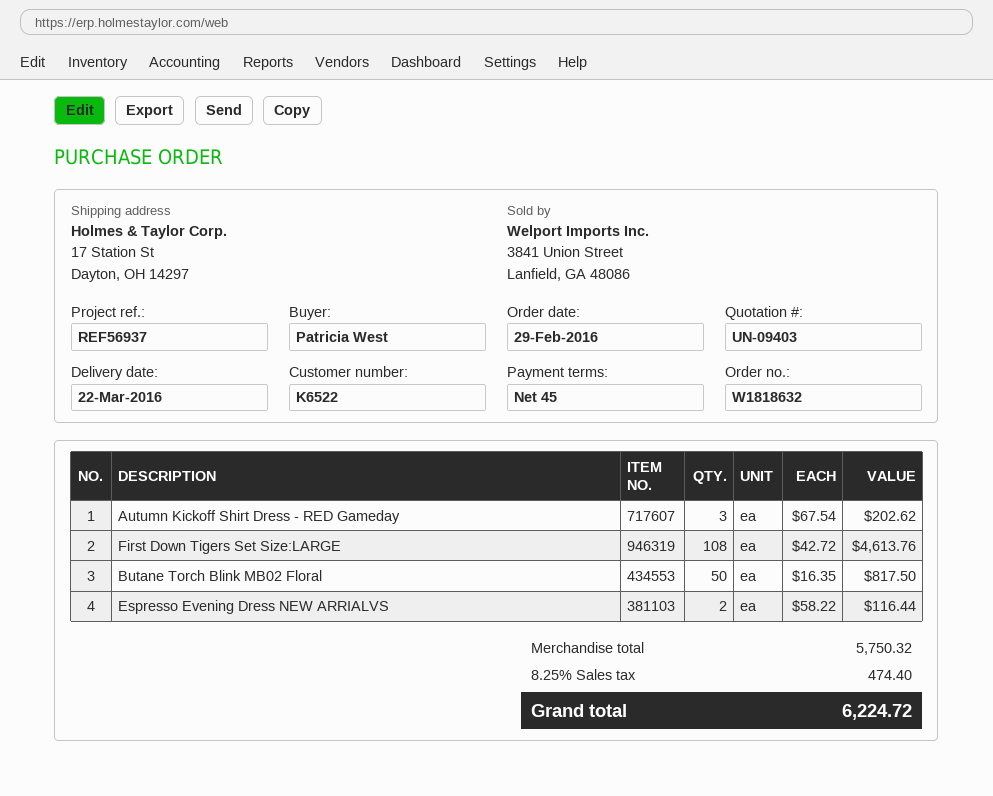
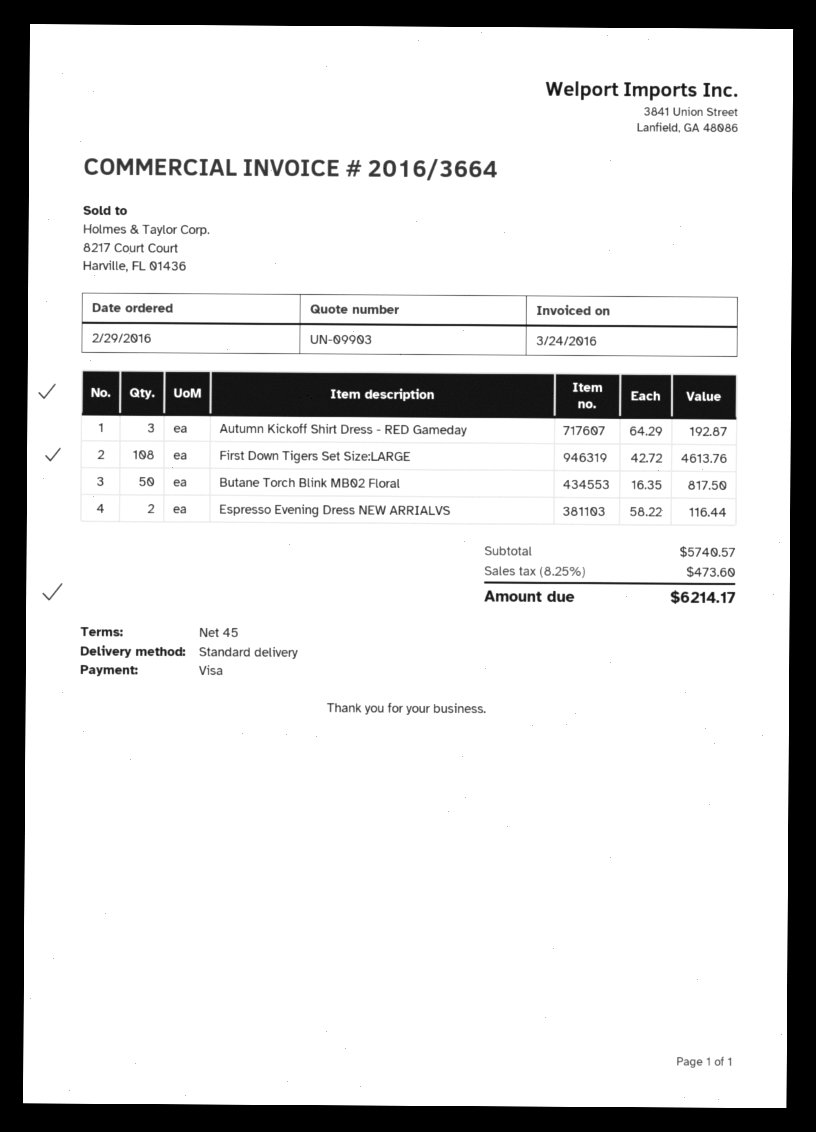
quote number: UN-09403 -> UN-09903
Autumn Kickoff Shirt Dress - RED Gameday: 3 x 67.54 = 202.62 -> 3 x 64.29 = 192.87
subtotal: 5750.32 -> 5740.57
tax: 8.25% = 474.40 -> 8.25% = 473.60
total: 6224.72 -> 6214.17

